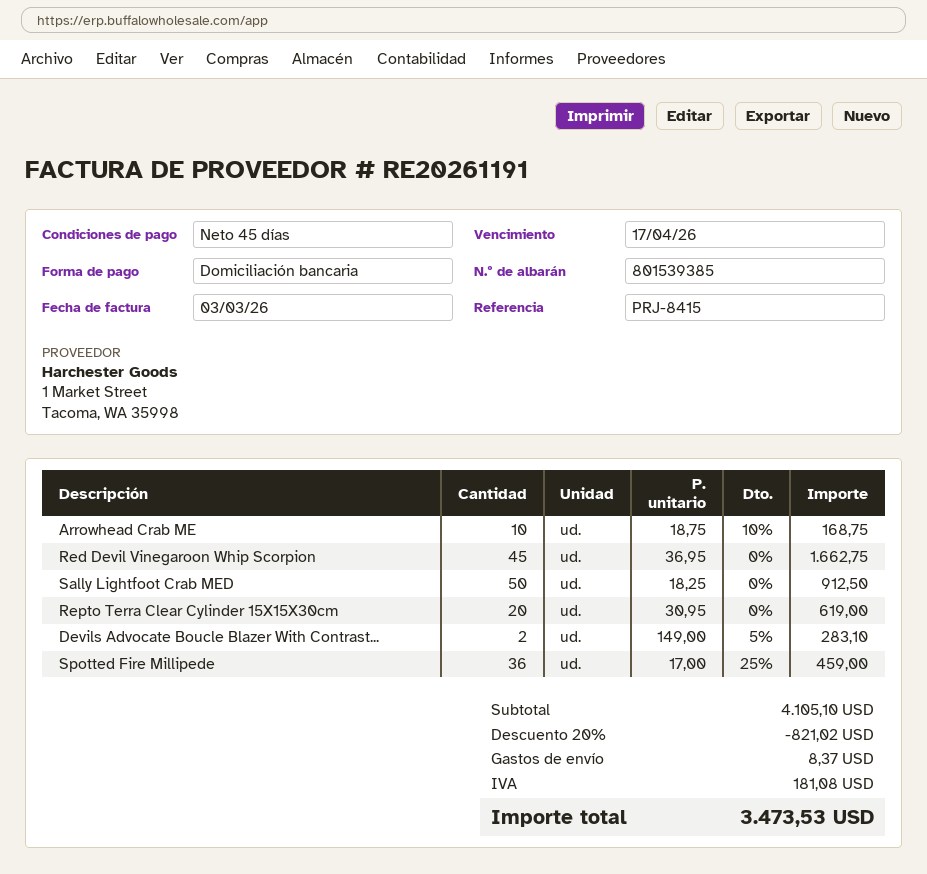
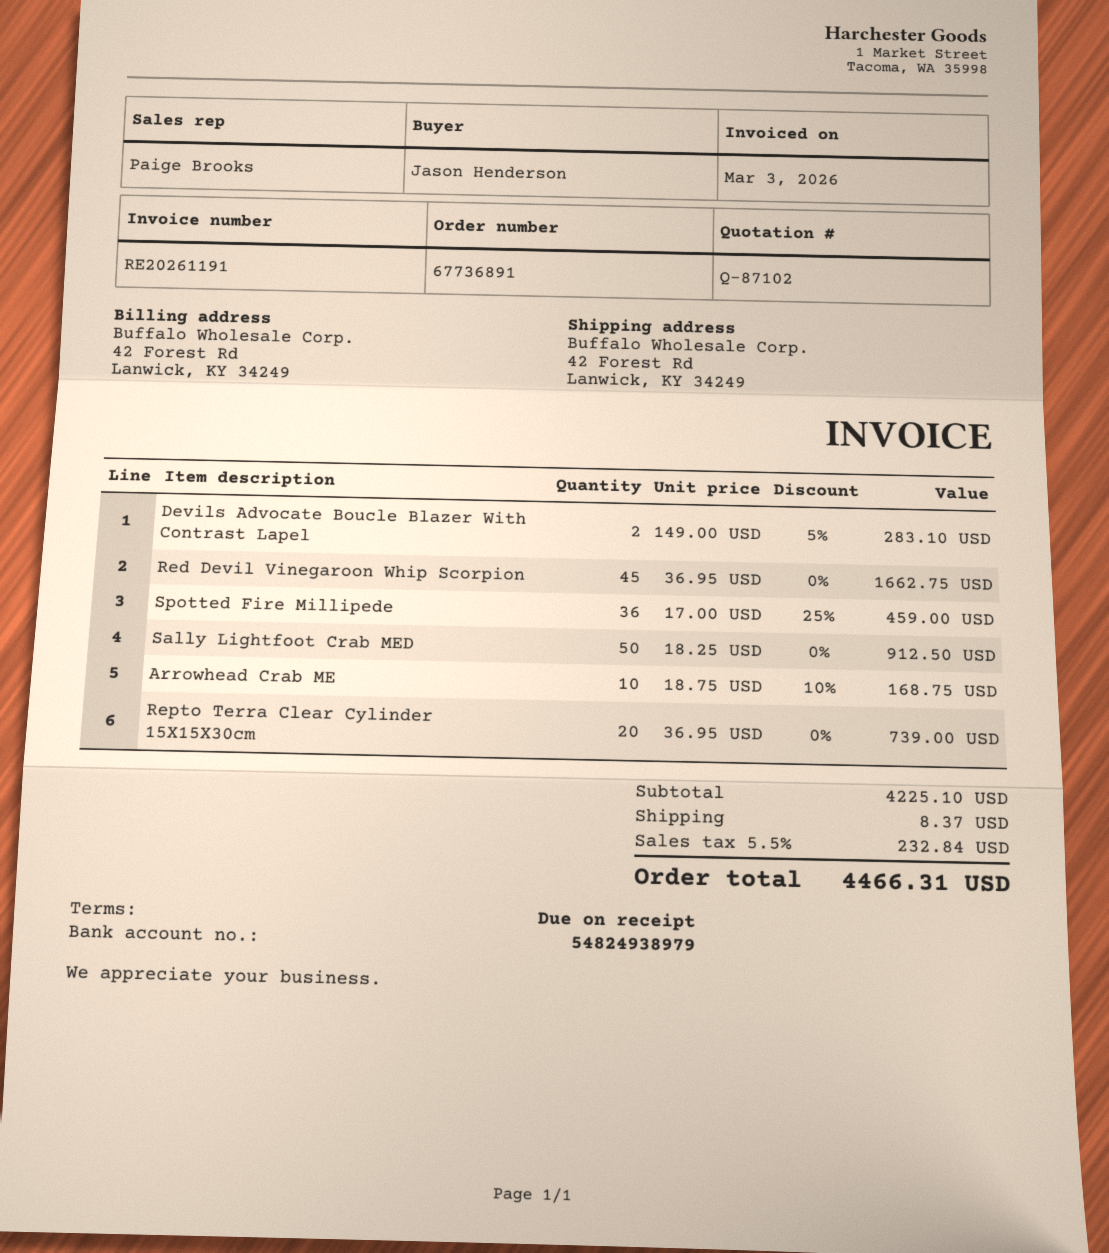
payment terms: 45 days -> on receipt
Repto Terra Clear Cylinder 15X15X30cm: 20 x 30.95 = 619.00 -> 20 x 36.95 = 739.00
subtotal: 4105.10 -> 4225.10
discount: 20% = 821.02 -> none
tax: 181.08 -> 232.84
total: 3473.53 -> 4466.31

